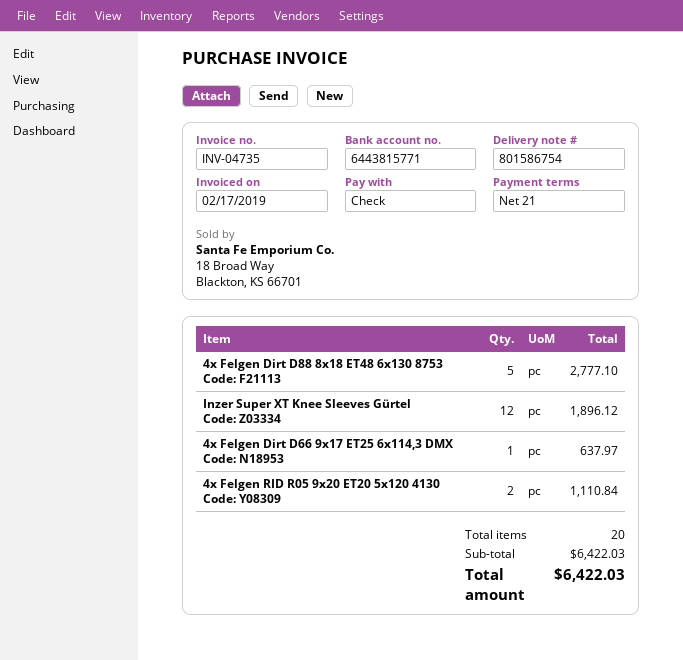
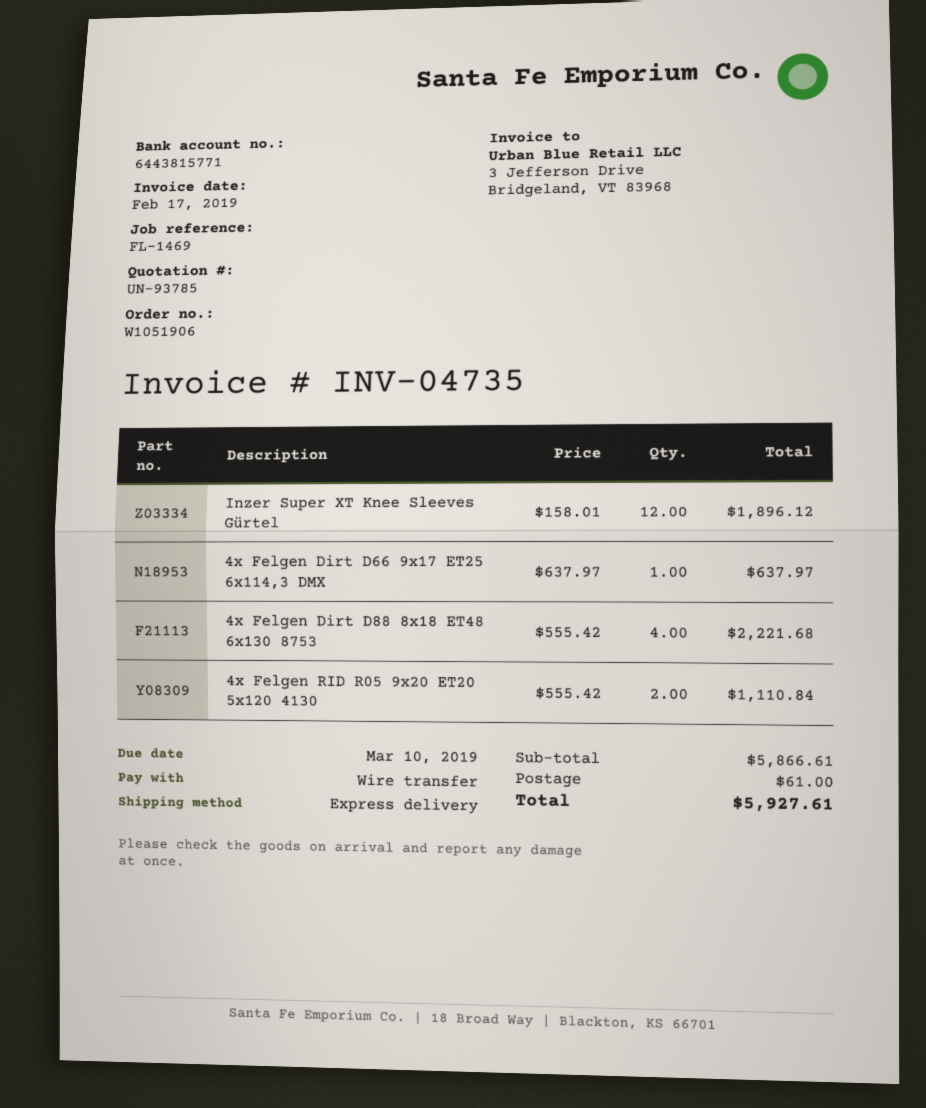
payment method: cheque -> bank transfer
4x Felgen Dirt D88 8x18 ET48 6x130 8753: 5 for 2777.10 -> 4 for 2221.68
subtotal: 6422.03 -> 5866.61
shipping: none -> 61.00
total: 6422.03 -> 5927.61

